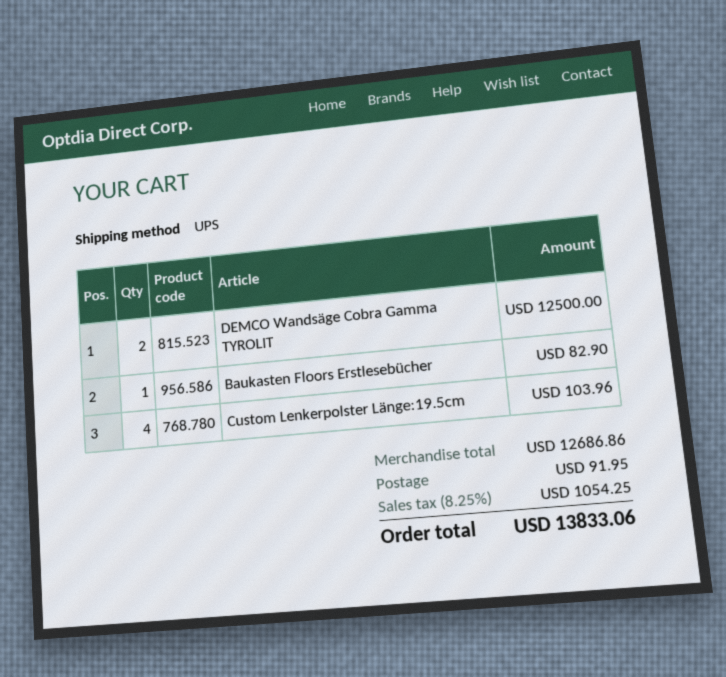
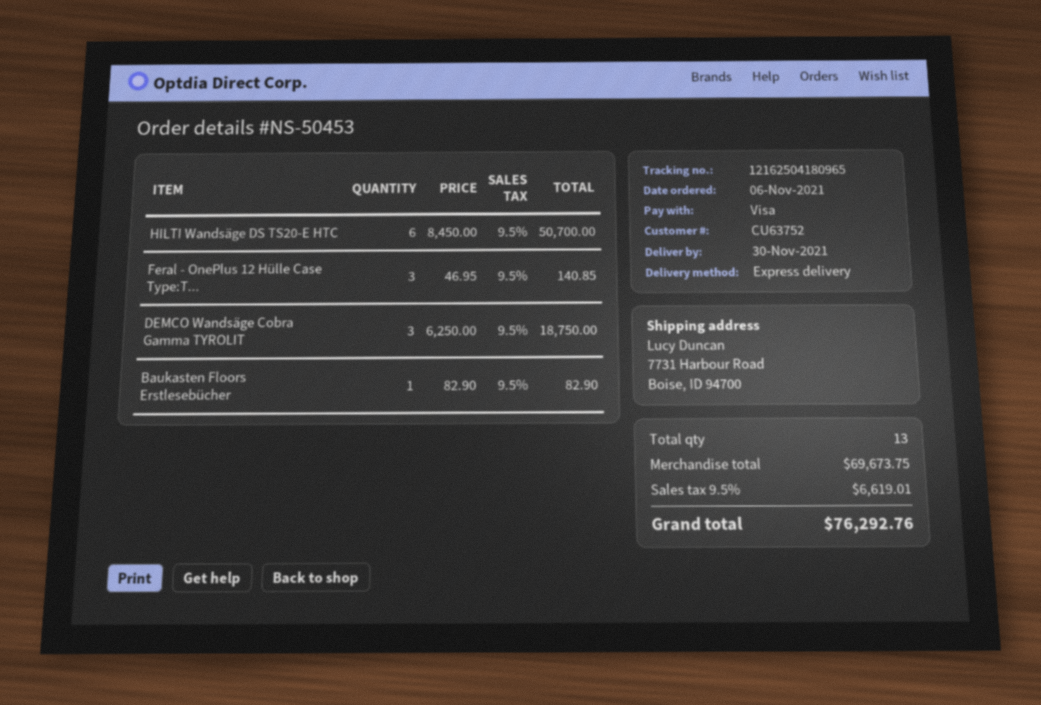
shipping method: UPS -> express
DEMCO Wandsäge Cobra Gamma TYROLIT: 2 for 12500.00 -> 3 for 18750.00
Custom Lenkerpolster Länge:19.5cm: 4 for 103.96 -> none
HILTI Wandsäge DS TS20-E HTC: none -> 6 for 50700.00
Feral - OnePlus 12 Hülle Case Type:T...: none -> 3 for 140.85
subtotal: 12686.86 -> 69673.75
shipping: 91.95 -> none
tax: 8.25% = 1054.25 -> 9.5% = 6619.01
total: 13833.06 -> 76292.76

